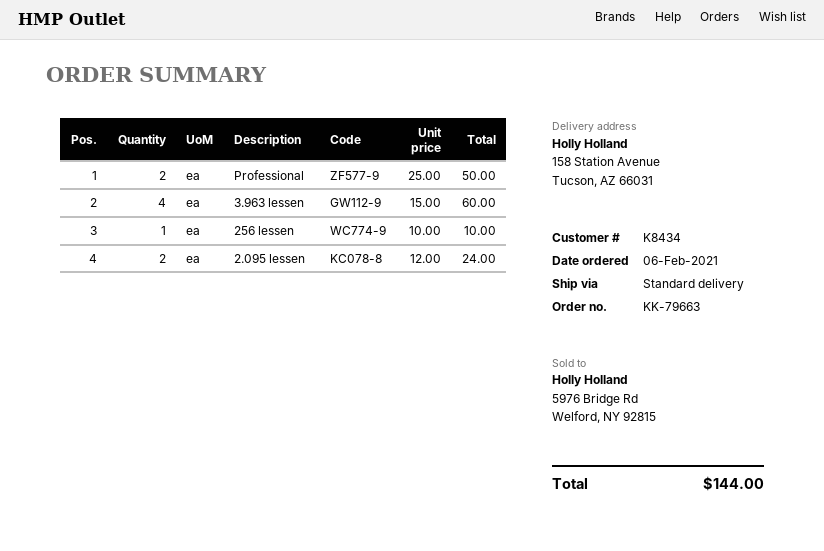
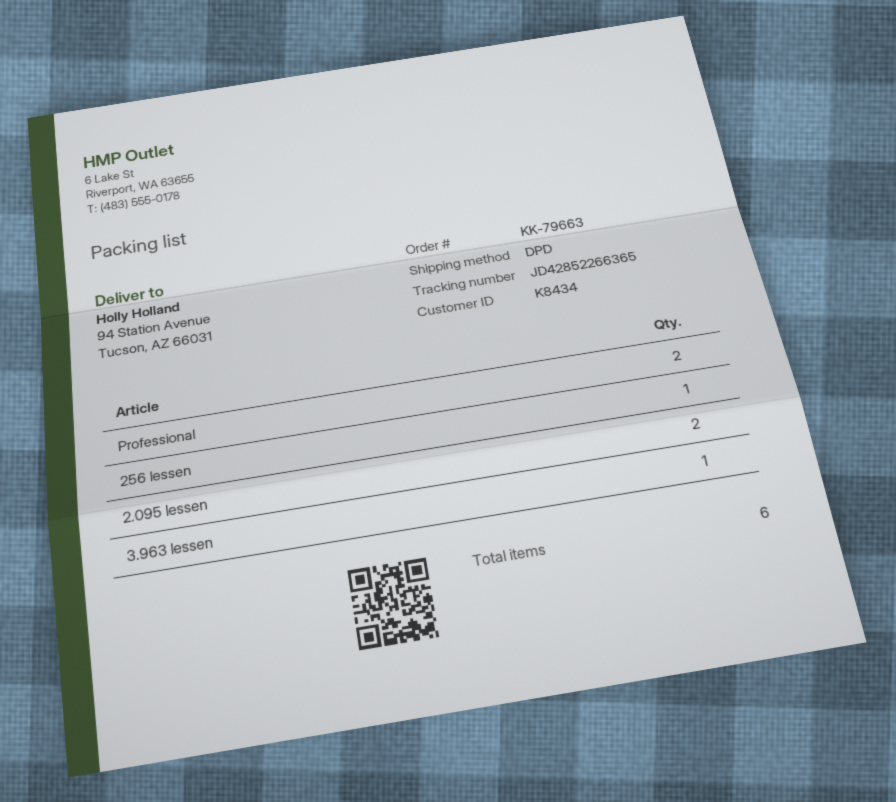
shipping method: standard -> DPD
ship to: 158 Station Avenue, Tucson, AZ 66031 -> 94 Station Avenue, Tucson, AZ 66031
3.963 lessen: 4 -> 1

